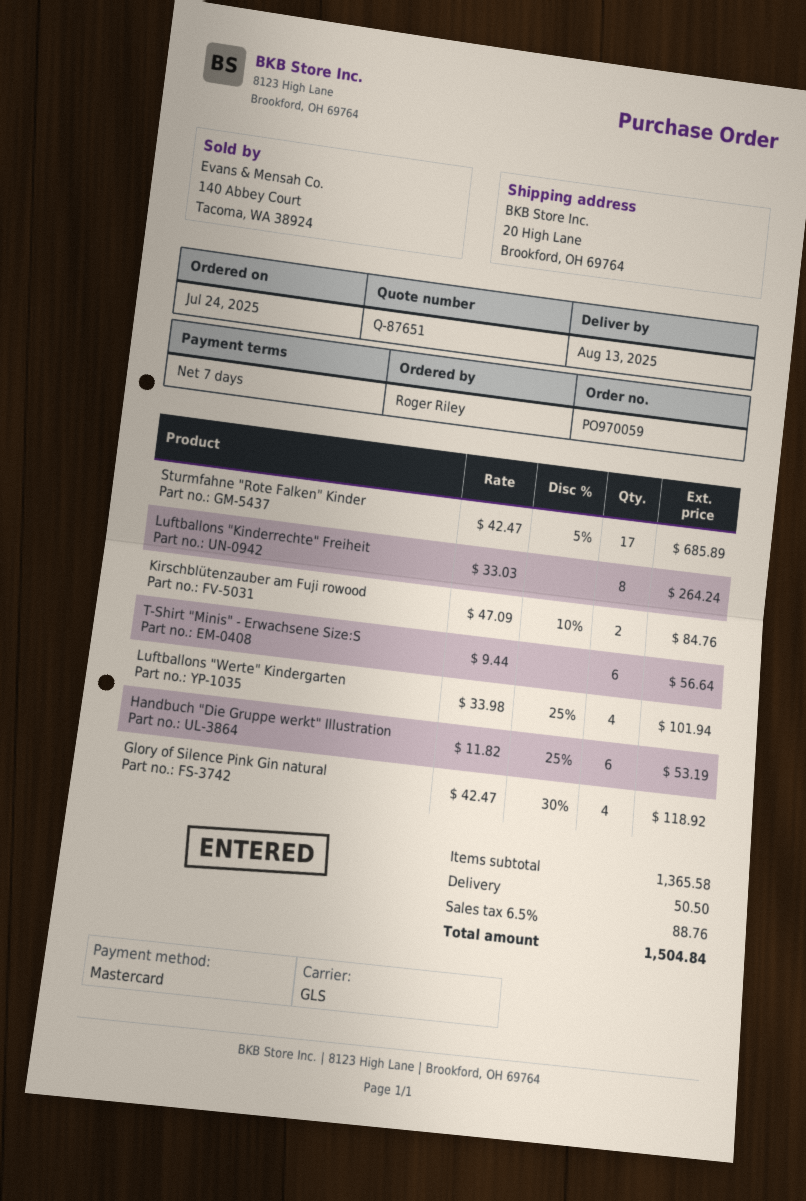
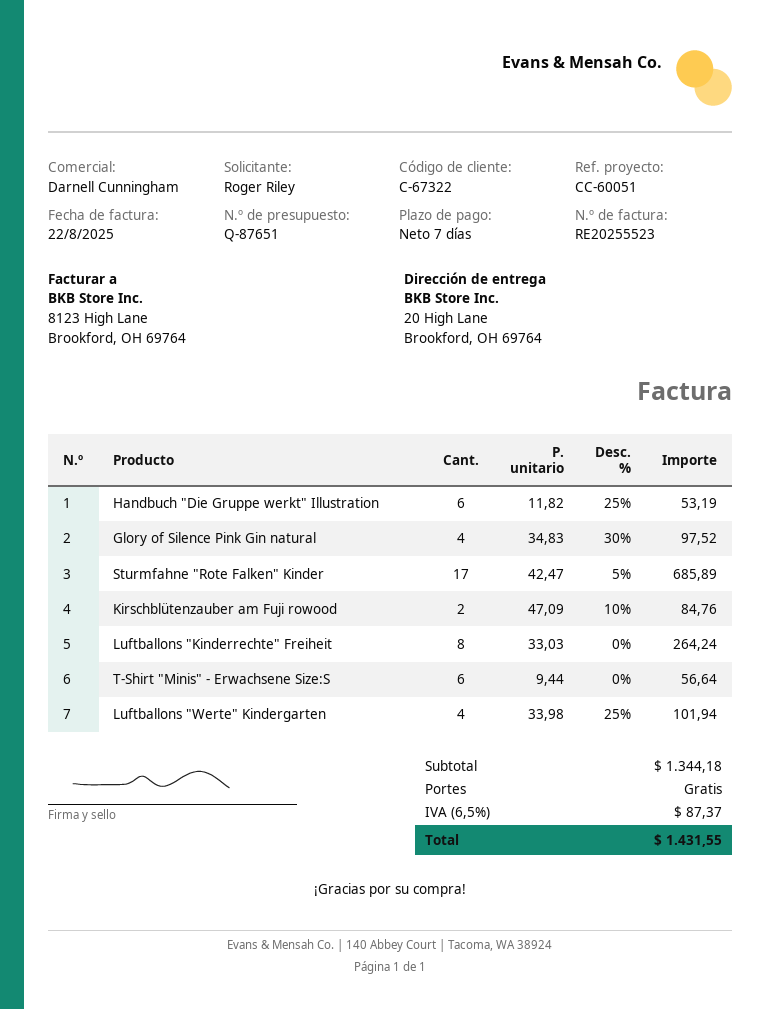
Glory of Silence Pink Gin natural: 4 x 42.47 - 30% = 118.92 -> 4 x 34.83 - 30% = 97.52
subtotal: 1365.58 -> 1344.18
shipping: 50.50 -> 0.00
tax: 6.5% = 88.76 -> 6.5% = 87.37
total: 1504.84 -> 1431.55

